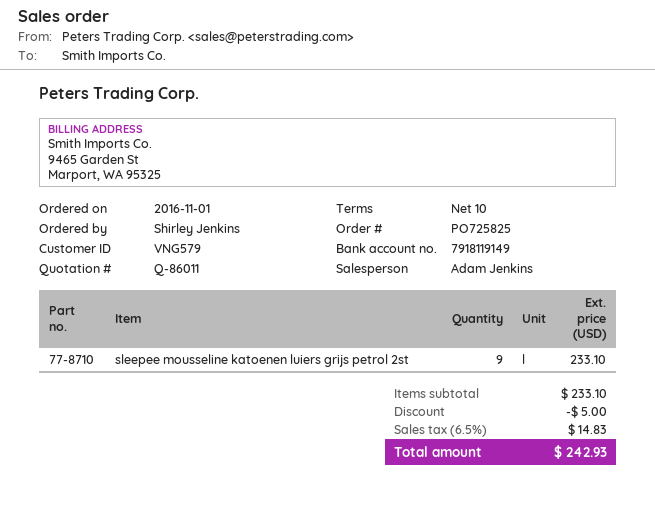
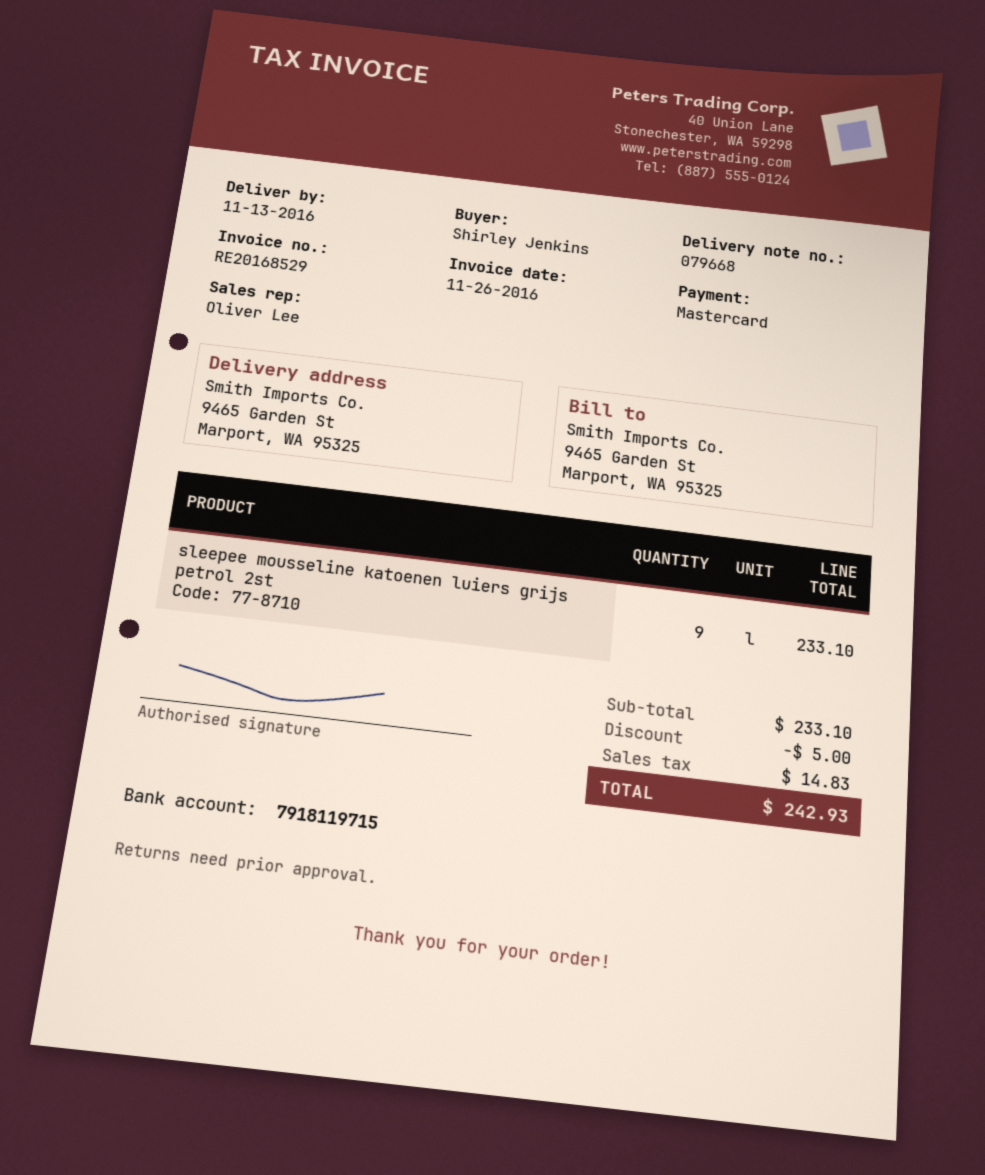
sales rep: Adam Jenkins -> Oliver Lee
bank account: 7918119149 -> 7918119715

